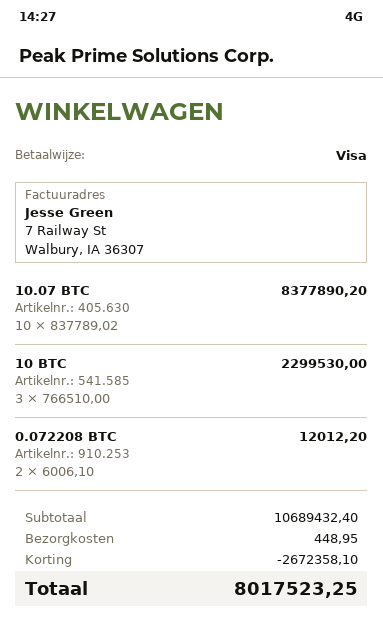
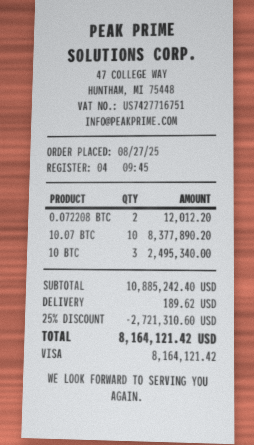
10 BTC: 3 for 2299530.00 -> 3 for 2495340.00
subtotal: 10689432.40 -> 10885242.40
discount: 2672358.10 -> 2721310.60
shipping: 448.95 -> 189.62
total: 8017523.25 -> 8164121.42

